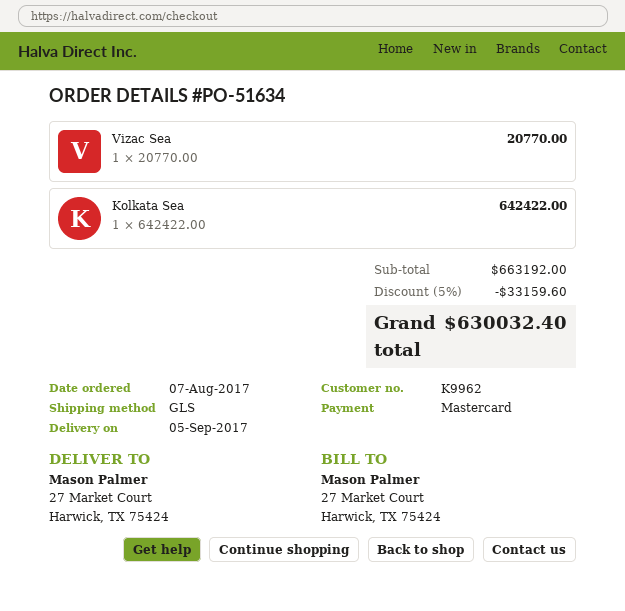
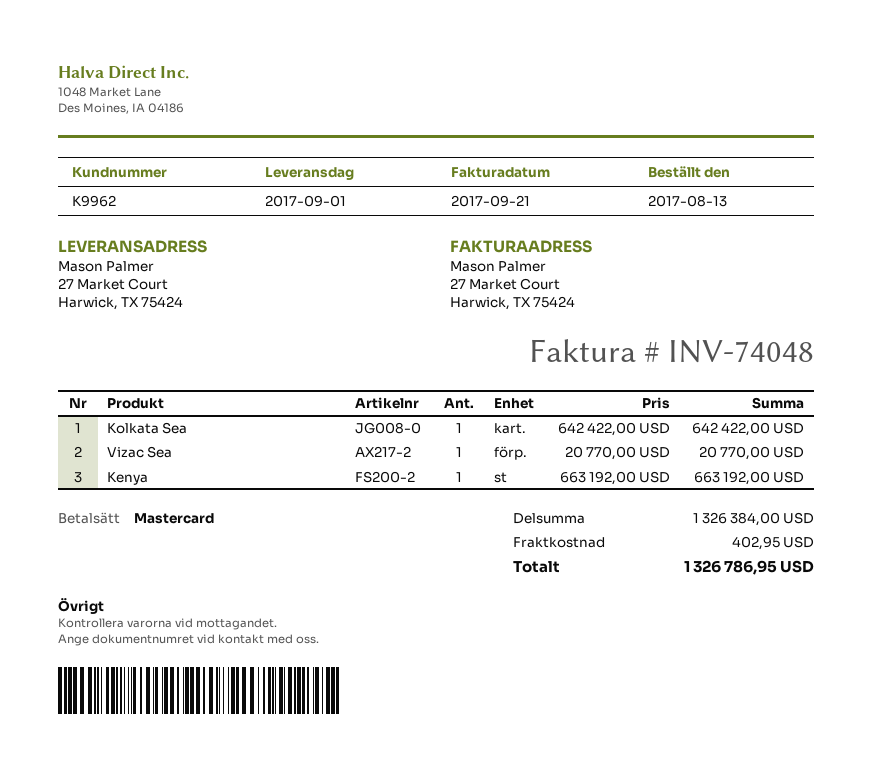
order date: 2017-08-07 -> 2017-08-13
delivery date: 2017-09-05 -> 2017-09-01
Kenya: none -> 1 x 663192.00 = 663192.00
subtotal: 663192.00 -> 1326384.00
discount: 5% = 33159.60 -> none
shipping: none -> 402.95
total: 630032.40 -> 1326786.95

